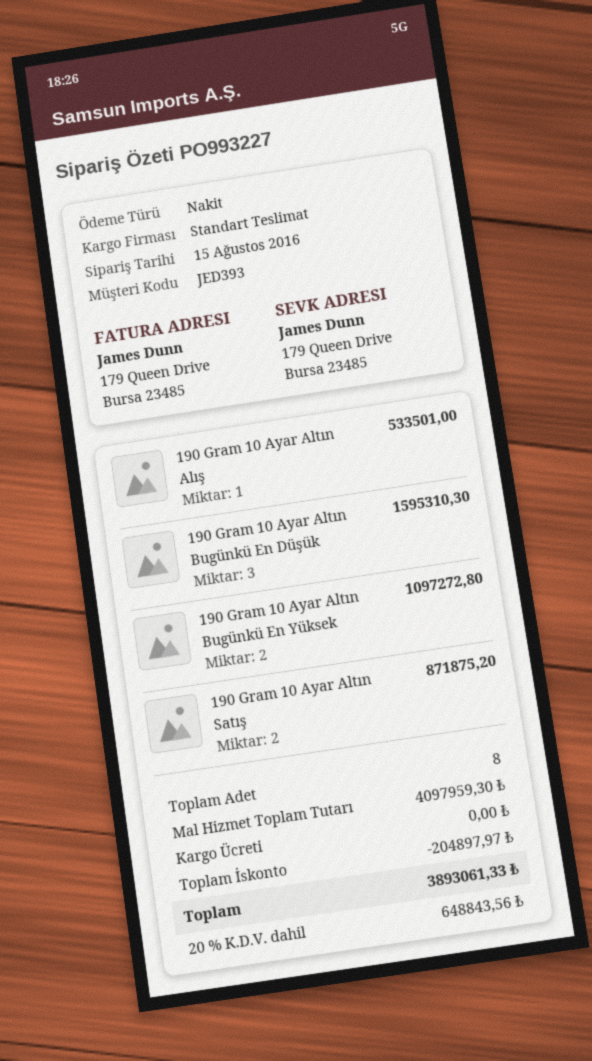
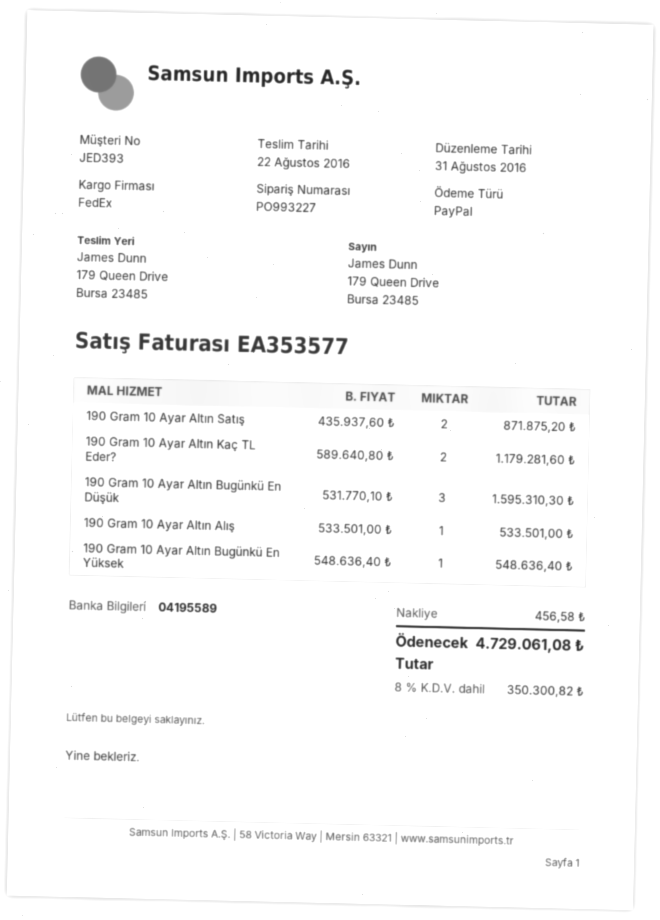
payment method: cash -> PayPal
shipping method: standard -> FedEx
190 Gram 10 Ayar Altın Bugünkü En Yüksek: 2 for 1097272.80 -> 1 for 548636.40
190 Gram 10 Ayar Altın Kaç TL Eder?: none -> 2 for 1179281.60
discount: 204897.97 -> none
shipping: 0.00 -> 456.58
tax: 20% = 648843.56 -> 8% = 350300.82
total: 3893061.33 -> 4729061.08

